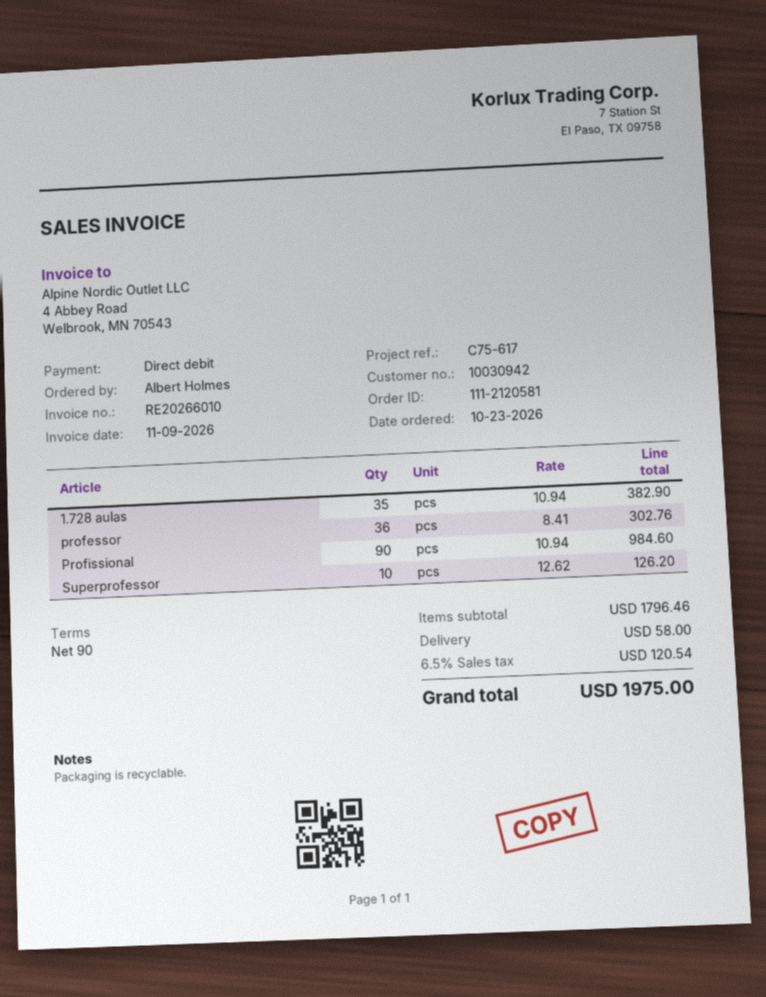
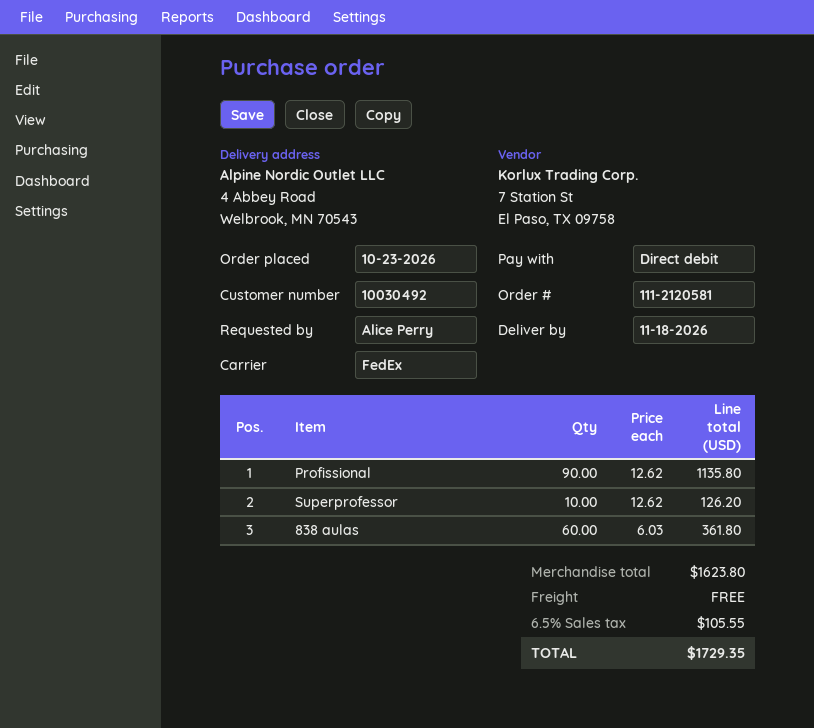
customer number: 10030942 -> 10030492
ordered by: Albert Holmes -> Alice Perry
1.728 aulas: 35 x 10.94 = 382.90 -> none
professor: 36 x 8.41 = 302.76 -> none
Profissional: 90 x 10.94 = 984.60 -> 90 x 12.62 = 1135.80
838 aulas: none -> 60 x 6.03 = 361.80
subtotal: 1796.46 -> 1623.80
shipping: 58.00 -> 0.00
tax: 6.5% = 120.54 -> 6.5% = 105.55
total: 1975.00 -> 1729.35

